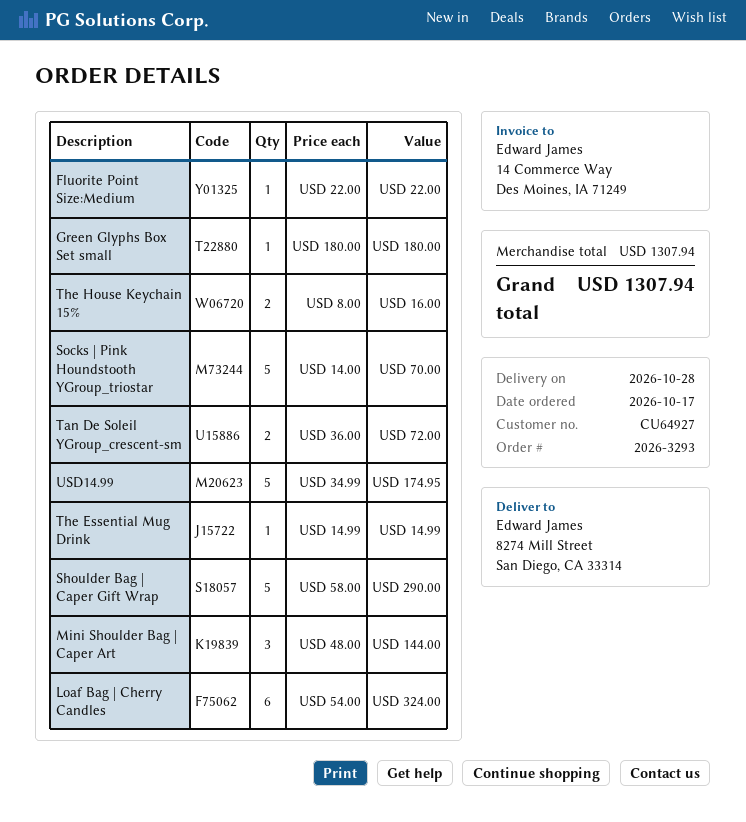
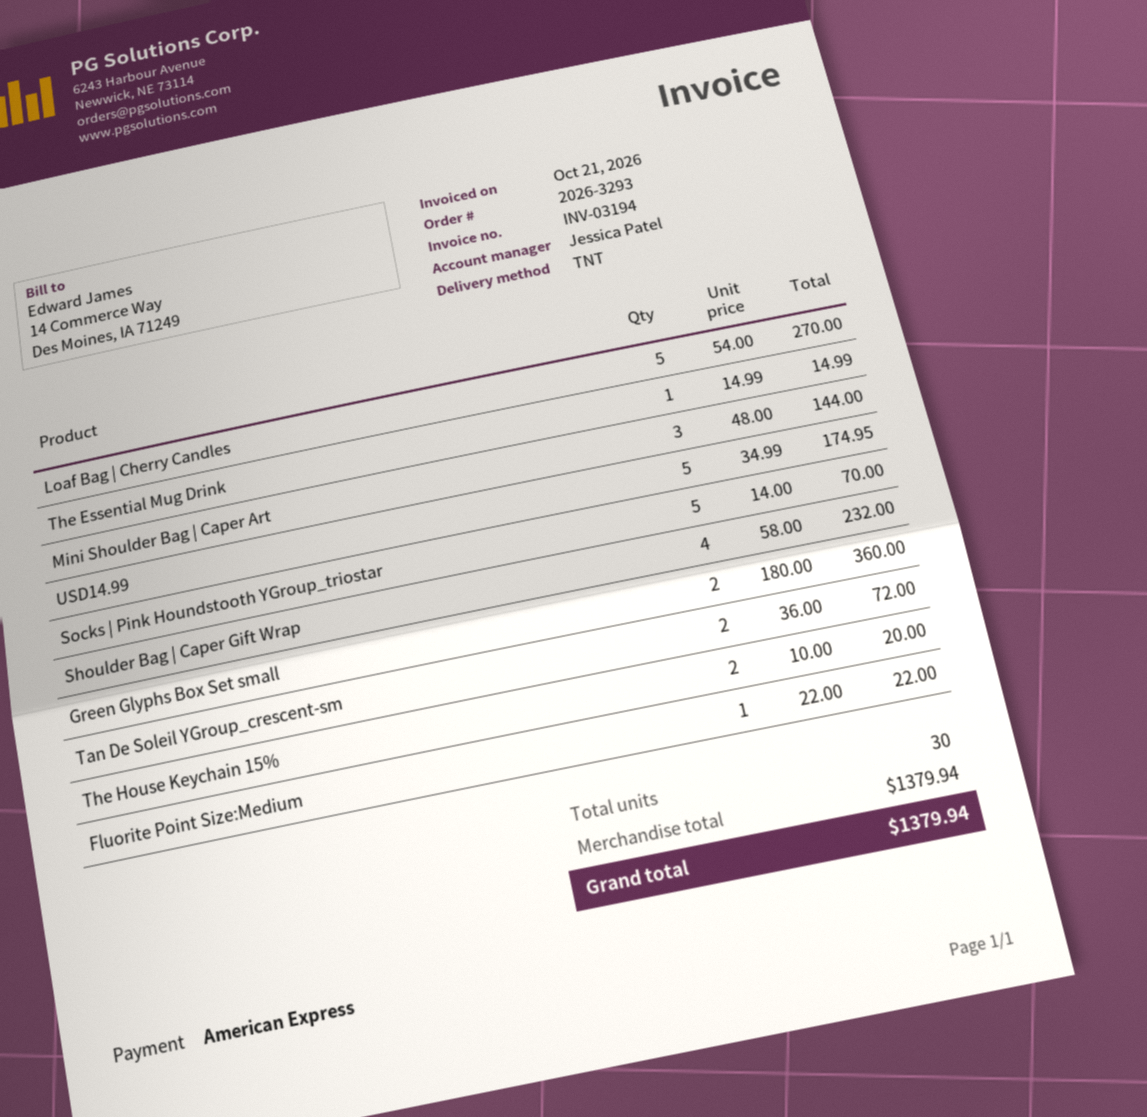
Green Glyphs Box Set small: 1 x 180.00 = 180.00 -> 2 x 180.00 = 360.00
The House Keychain 15%: 2 x 8.00 = 16.00 -> 2 x 10.00 = 20.00
Shoulder Bag | Caper Gift Wrap: 5 x 58.00 = 290.00 -> 4 x 58.00 = 232.00
Loaf Bag | Cherry Candles: 6 x 54.00 = 324.00 -> 5 x 54.00 = 270.00
subtotal: 1307.94 -> 1379.94
total: 1307.94 -> 1379.94

